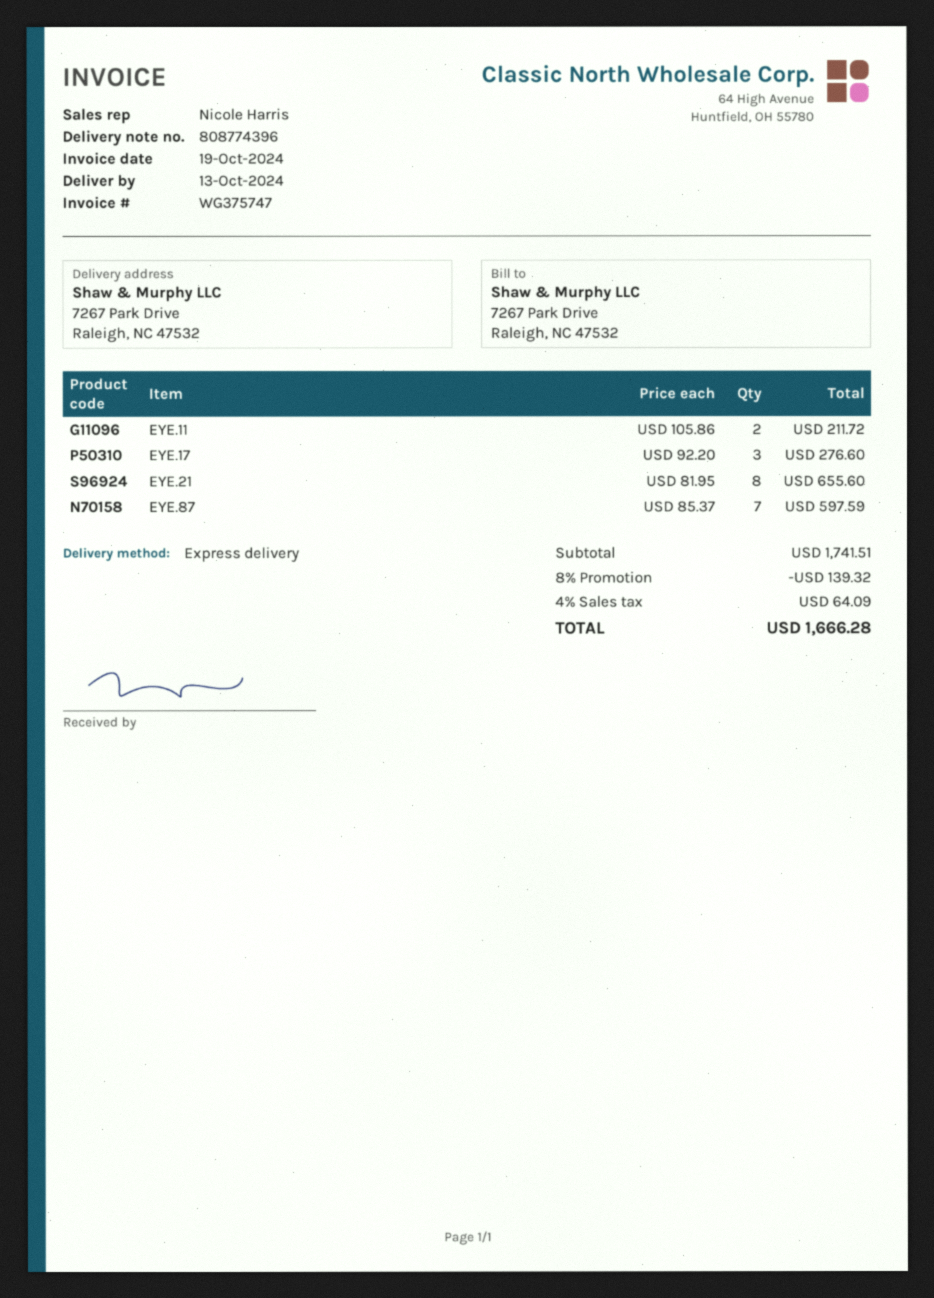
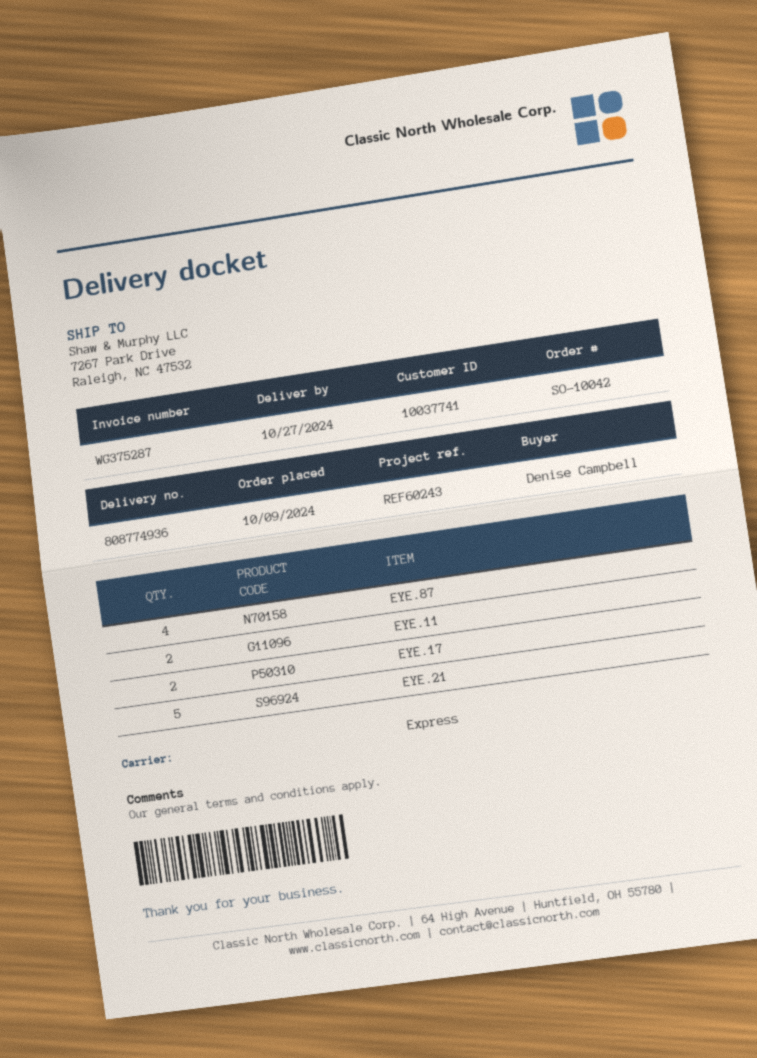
delivery note number: 808774396 -> 808774936
delivery date: 2024-10-13 -> 2024-10-27
invoice number: WG375747 -> WG375287
EYE.17: 3 -> 2
EYE.21: 8 -> 5
EYE.87: 7 -> 4

